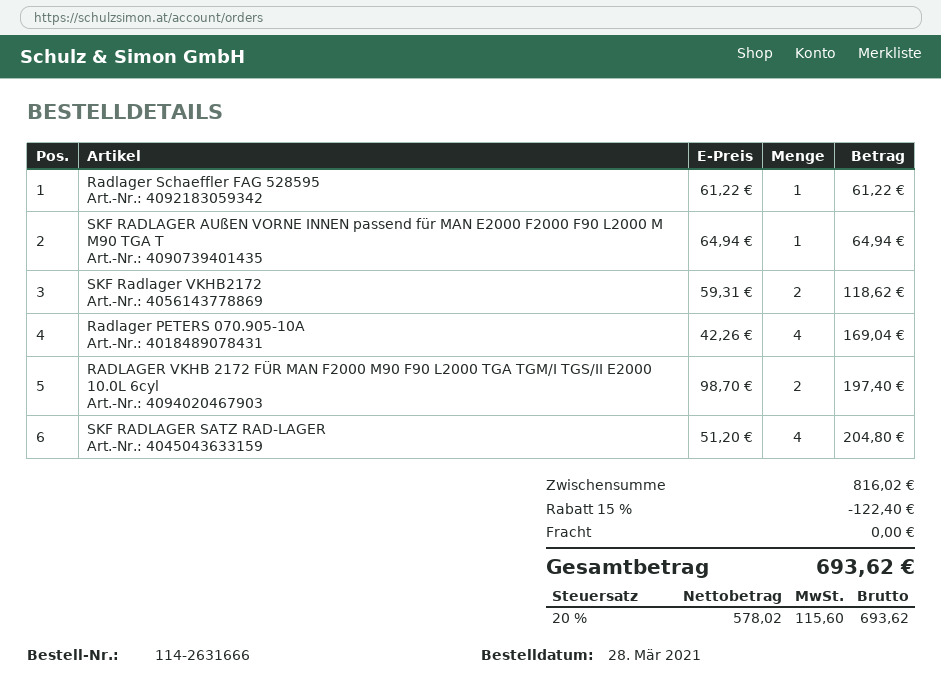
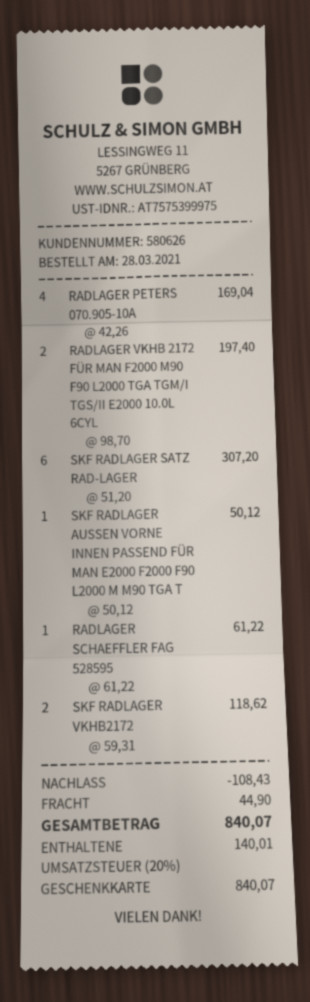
SKF RADLAGER AUßEN VORNE INNEN passend für MAN E2000 F2000 F90 L2000 M M90 TGA T: 1 x 64.94 = 64.94 -> 1 x 50.12 = 50.12
SKF RADLAGER SATZ RAD-LAGER: 4 x 51.20 = 204.80 -> 6 x 51.20 = 307.20
discount: 122.40 -> 108.43
shipping: 0.00 -> 44.90
tax: 20% = 115.60 -> 20% = 140.01
total: 693.62 -> 840.07

